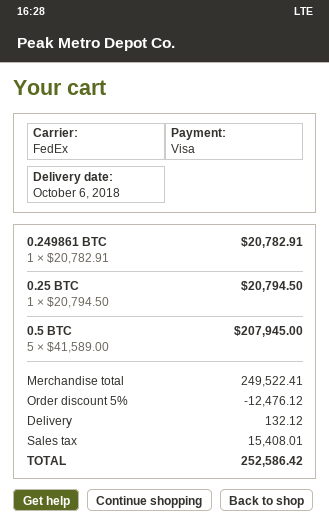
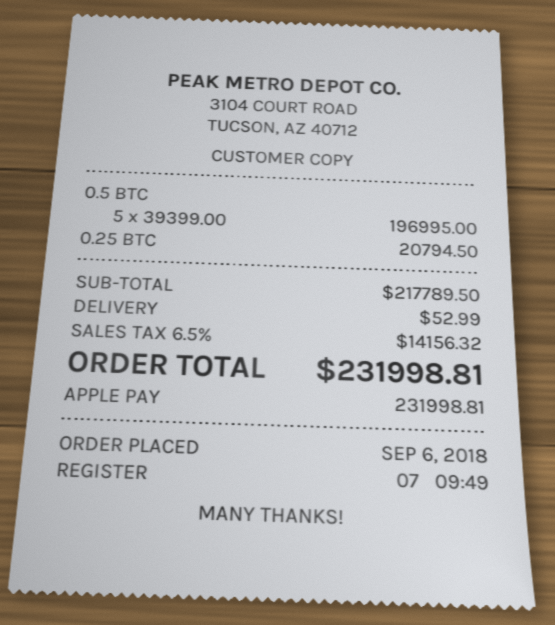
payment method: Visa -> Apple Pay
0.249861 BTC: 1 x 20782.91 = 20782.91 -> none
0.5 BTC: 5 x 41589.00 = 207945.00 -> 5 x 39399.00 = 196995.00
subtotal: 249522.41 -> 217789.50
discount: 5% = 12476.12 -> none
shipping: 132.12 -> 52.99
tax: 15408.01 -> 14156.32
total: 252586.42 -> 231998.81

